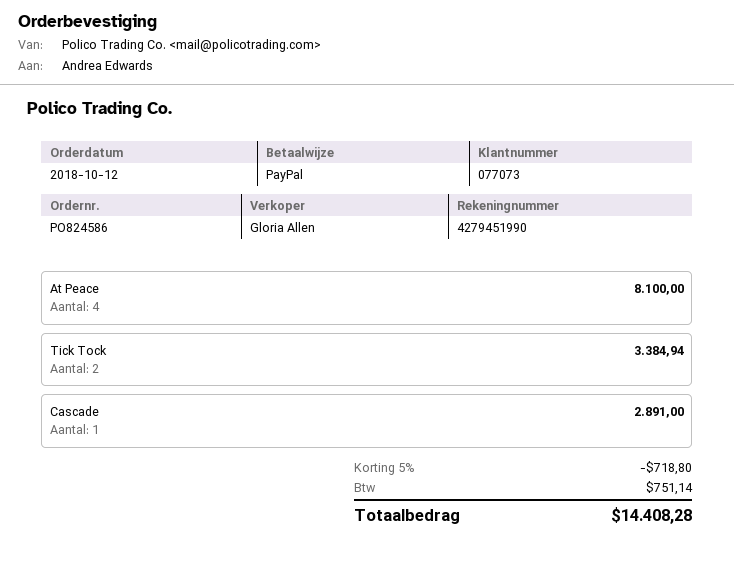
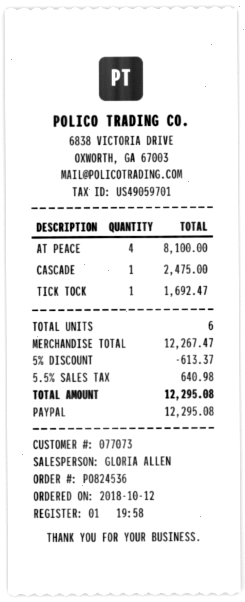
order number: PO824586 -> PO824536
Tick Tock: 2 for 3384.94 -> 1 for 1692.47
Cascade: 1 for 2891.00 -> 1 for 2475.00
discount: 5% = 718.80 -> 5% = 613.37
tax: 751.14 -> 640.98
total: 14408.28 -> 12295.08

